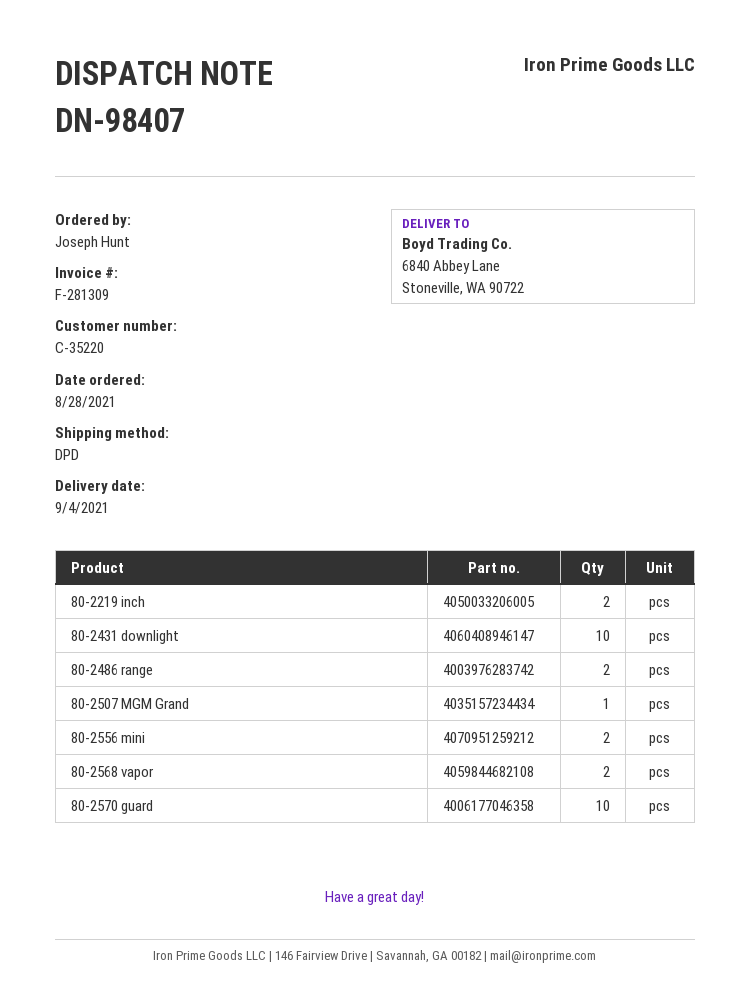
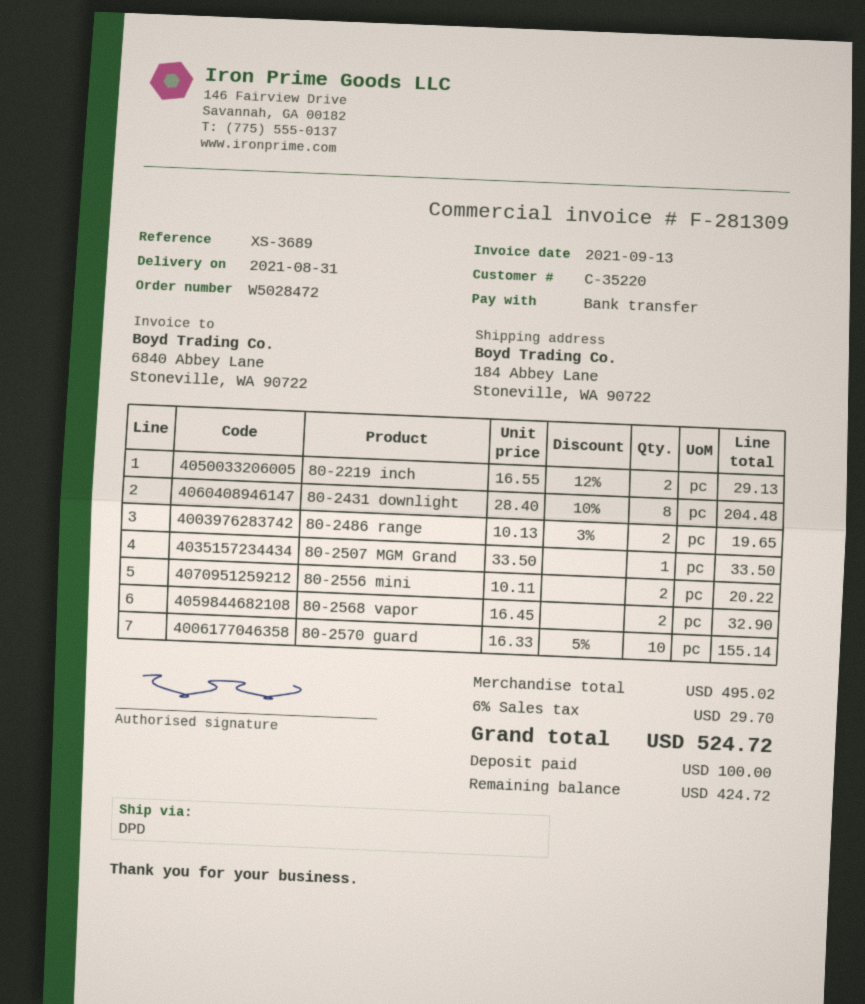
delivery date: 2021-09-04 -> 2021-08-31
ship to: 6840 Abbey Lane, Stoneville, WA 90722 -> 184 Abbey Lane, Stoneville, WA 90722
80-2431 downlight: 10 -> 8

